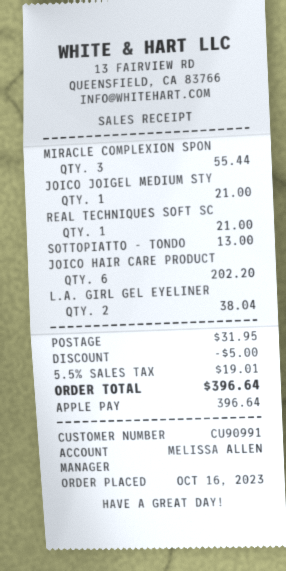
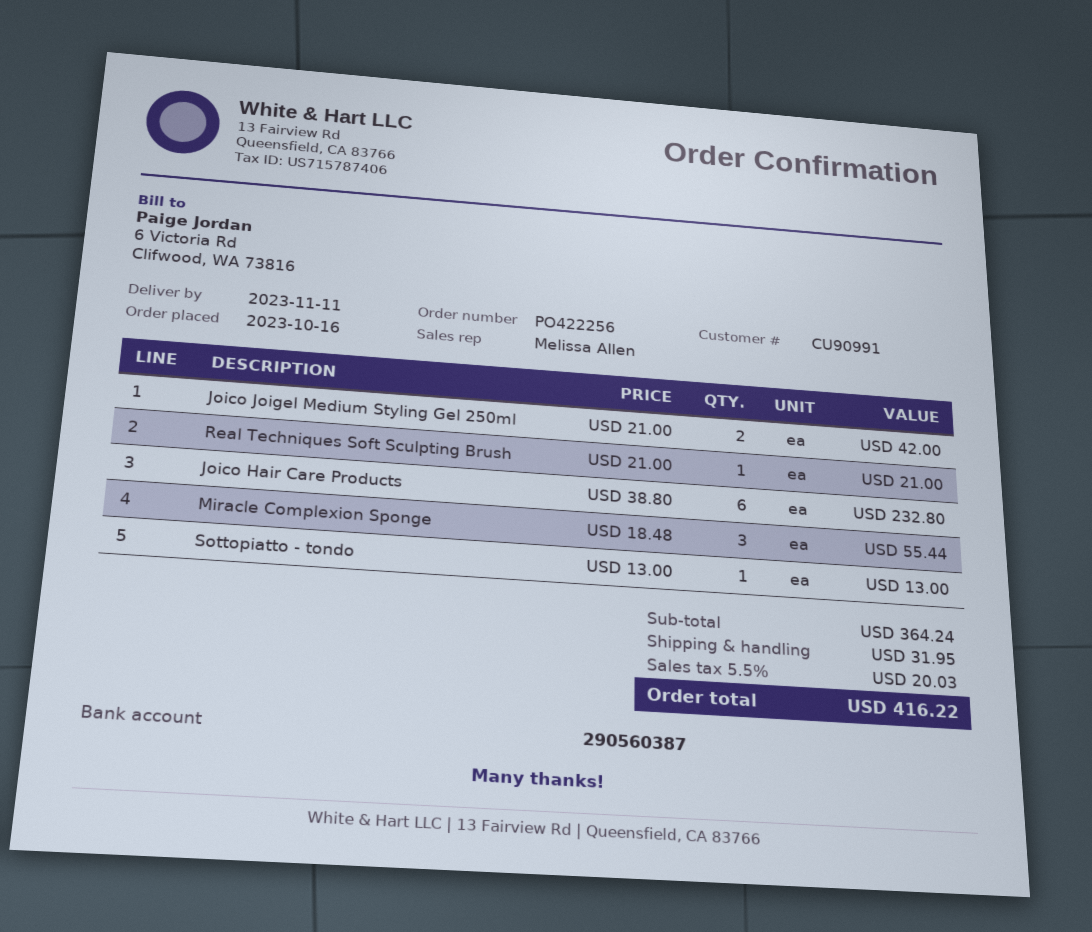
JOICO JOIGEL MEDIUM STY: 1 for 21.00 -> 2 for 42.00
JOICO HAIR CARE PRODUCT: 6 for 202.20 -> 6 for 232.80
L.A. GIRL GEL EYELINER: 2 for 38.04 -> none
discount: 5.00 -> none
tax: 5.5% = 19.01 -> 5.5% = 20.03
total: 396.64 -> 416.22

